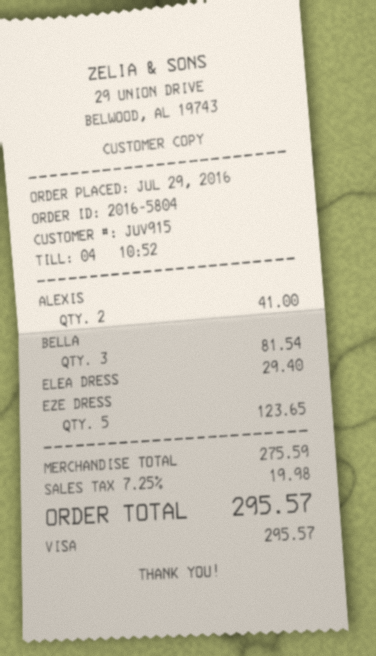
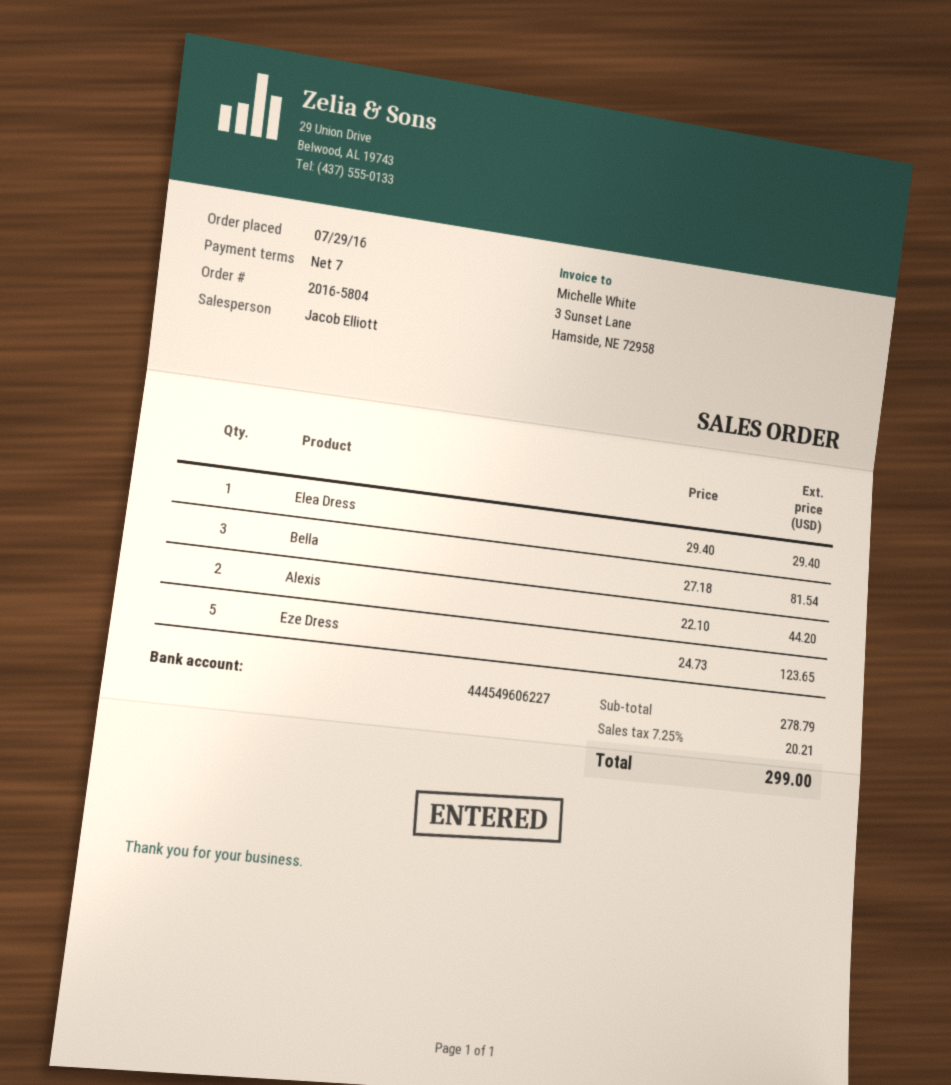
ALEXIS: 2 for 41.00 -> 2 for 44.20
subtotal: 275.59 -> 278.79
tax: 7.25% = 19.98 -> 7.25% = 20.21
total: 295.57 -> 299.00

